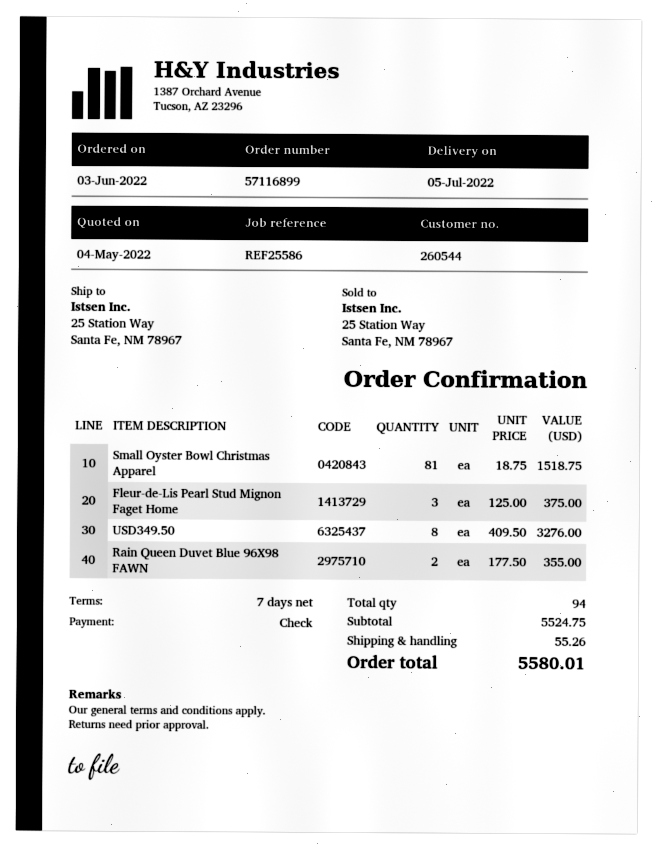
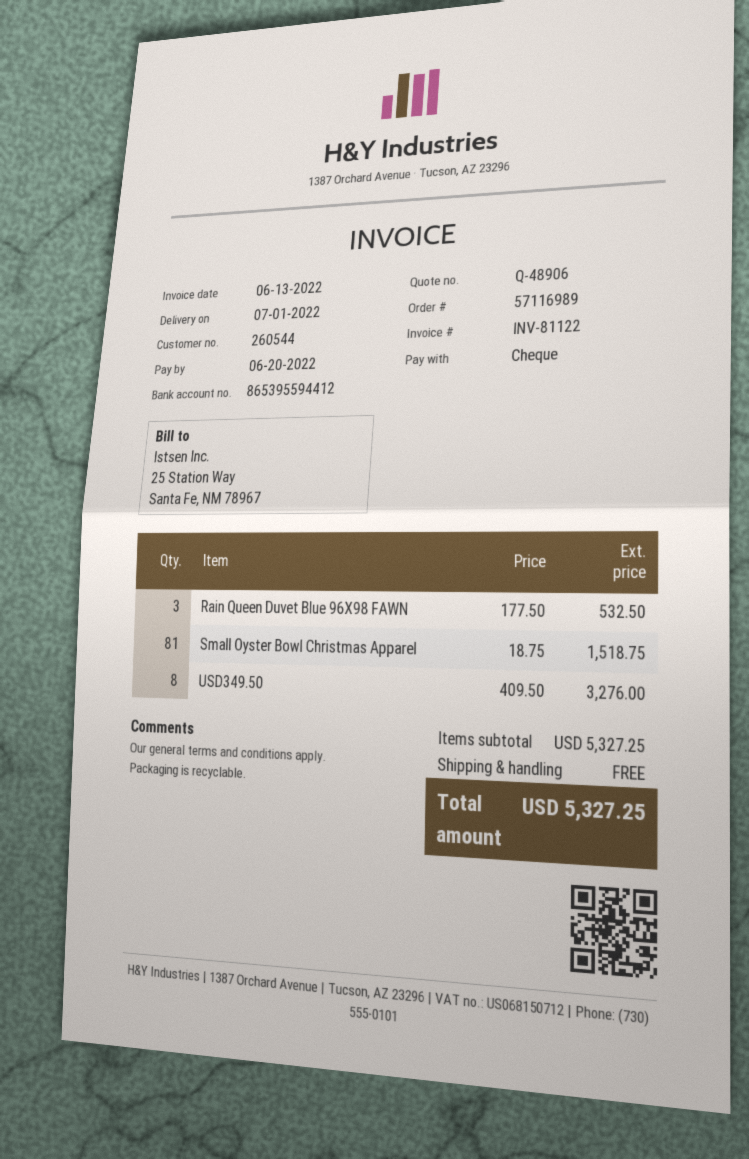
order number: 57116899 -> 57116989
delivery date: 2022-07-05 -> 2022-07-01
Fleur-de-Lis Pearl Stud Mignon Faget Home: 3 x 125.00 = 375.00 -> none
Rain Queen Duvet Blue 96X98 FAWN: 2 x 177.50 = 355.00 -> 3 x 177.50 = 532.50
subtotal: 5524.75 -> 5327.25
shipping: 55.26 -> 0.00
total: 5580.01 -> 5327.25

